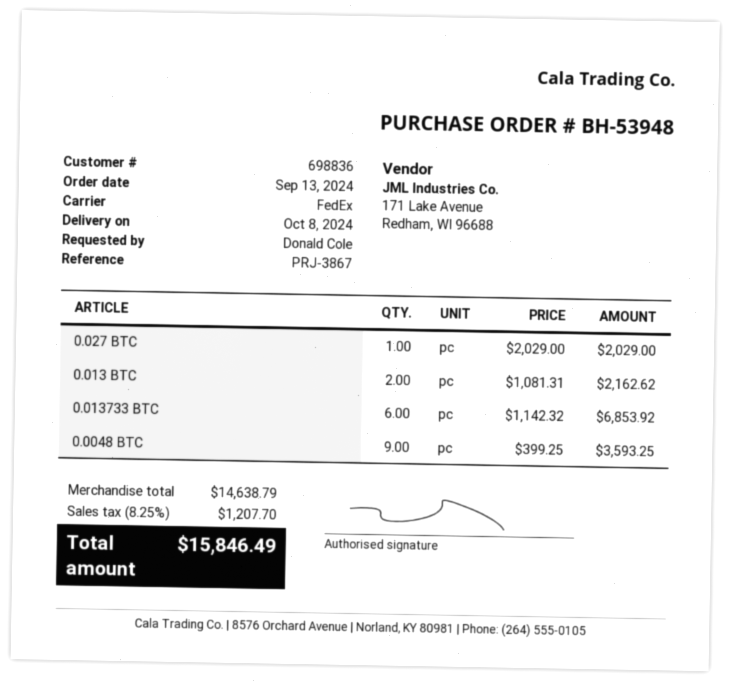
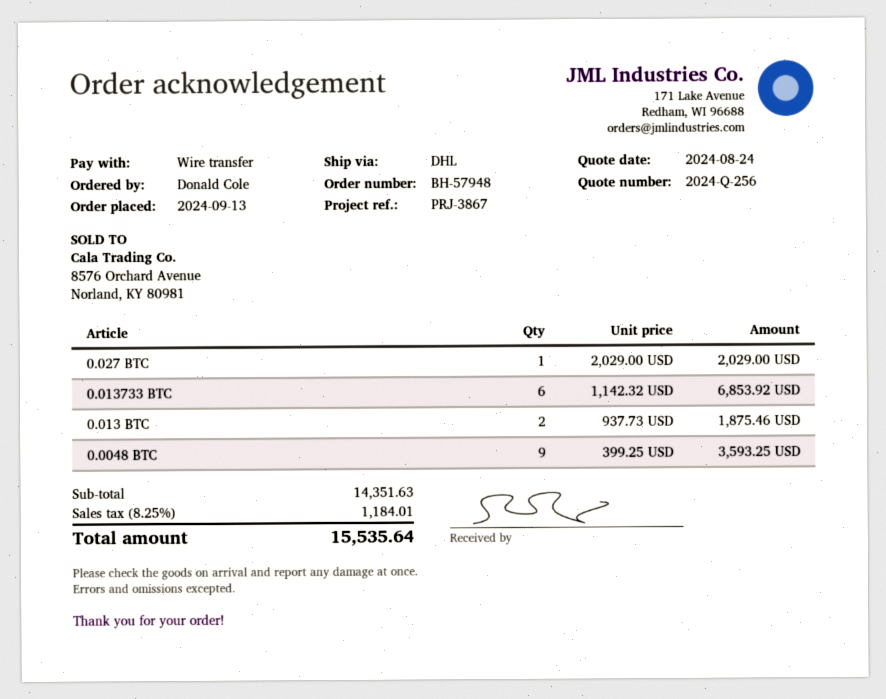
order number: BH-53948 -> BH-57948
shipping method: FedEx -> DHL
0.013 BTC: 2 x 1081.31 = 2162.62 -> 2 x 937.73 = 1875.46
subtotal: 14638.79 -> 14351.63
tax: 8.25% = 1207.70 -> 8.25% = 1184.01
total: 15846.49 -> 15535.64

